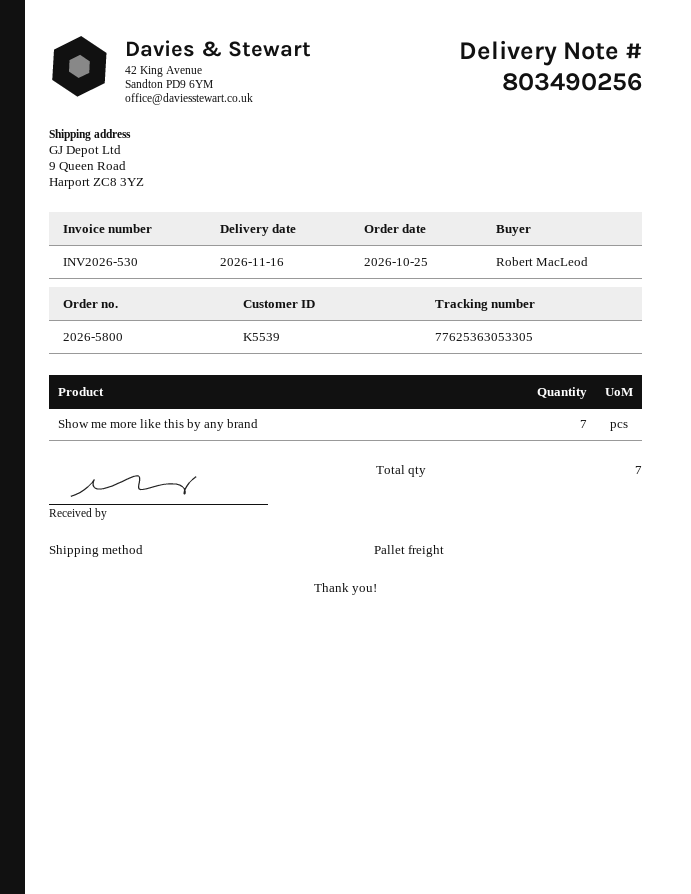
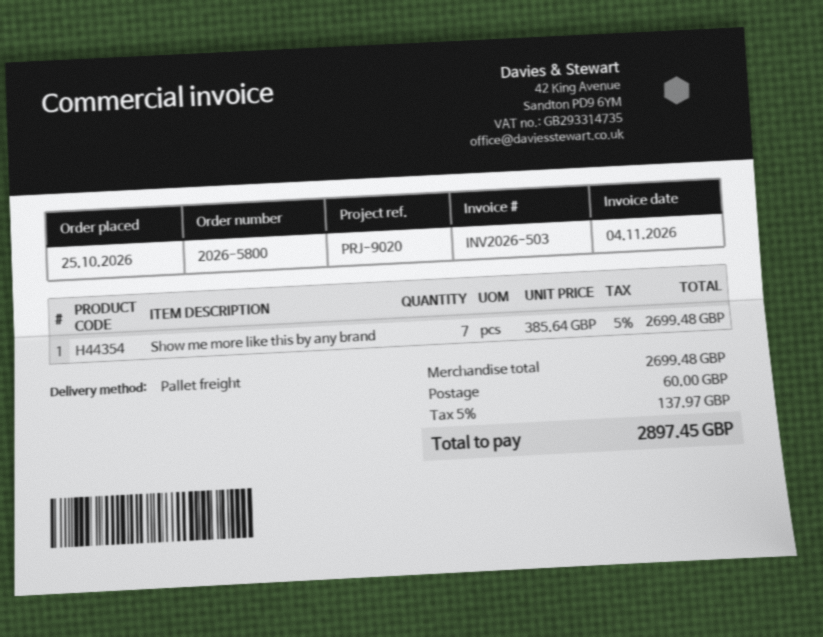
invoice number: INV2026-530 -> INV2026-503

